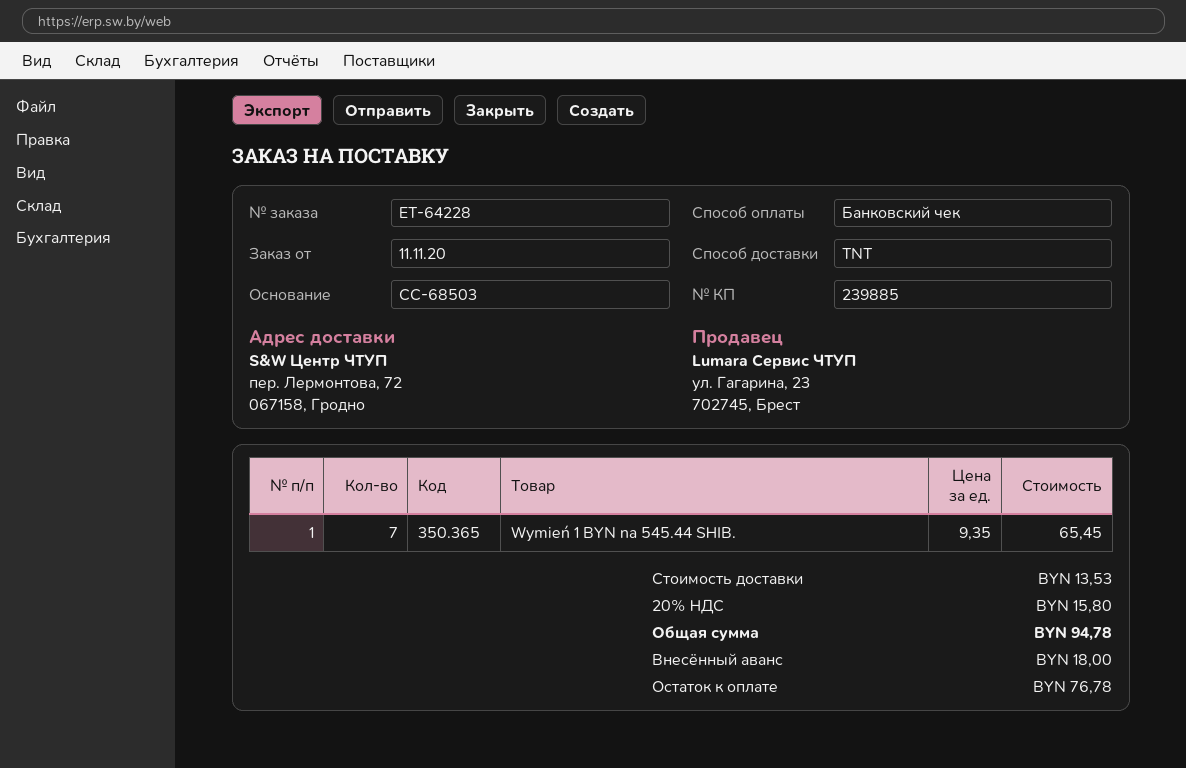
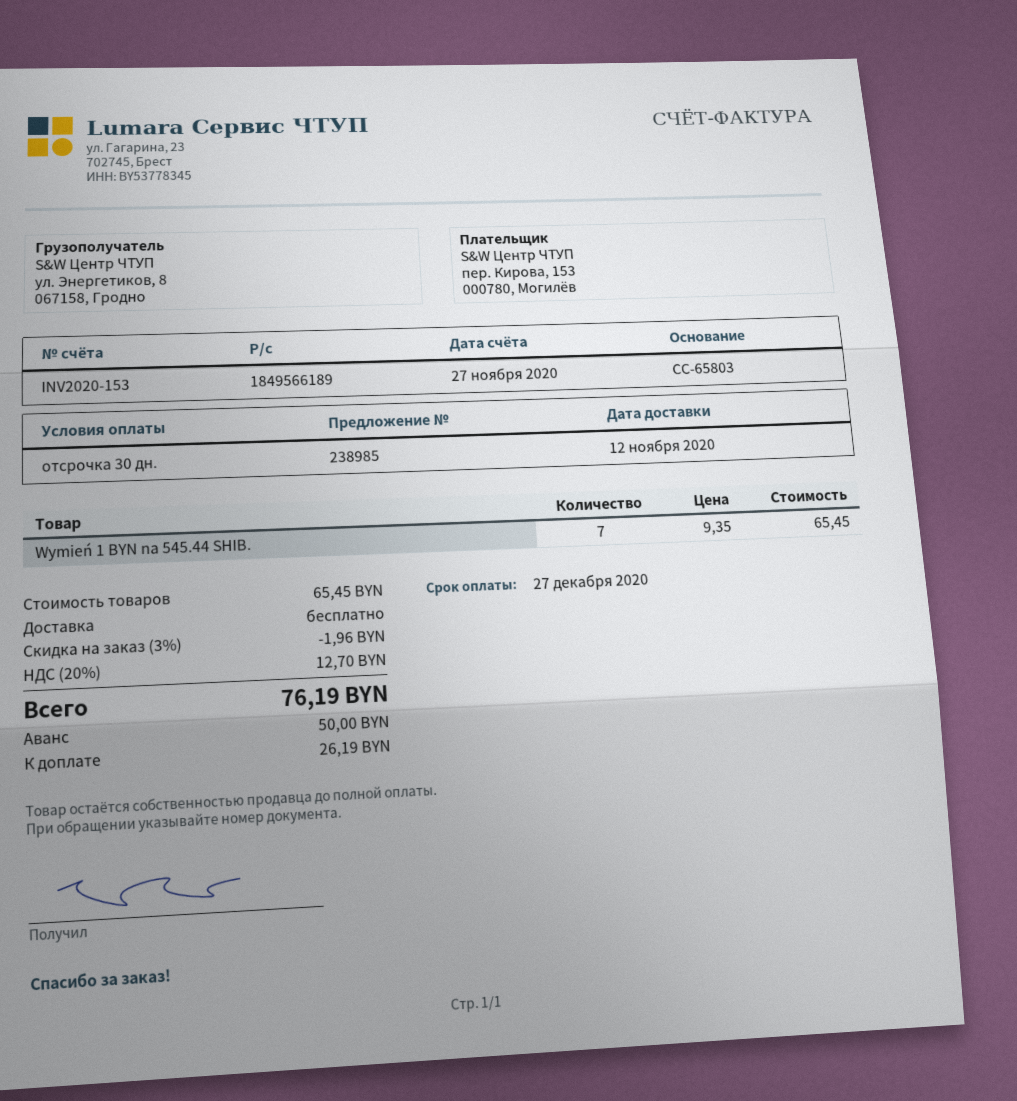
quote number: 239885 -> 238985
reference: CC-68503 -> CC-65803
ship to: пер. Лермонтова, 72, 067158, Гродно -> ул. Энергетиков, 8, 067158, Гродно
discount: none -> 3% = 1.96
shipping: 13.53 -> 0.00
tax: 20% = 15.80 -> 20% = 12.70
total: 94.78 -> 76.19
deposit: 18.00 -> 50.00
balance: 76.78 -> 26.19

